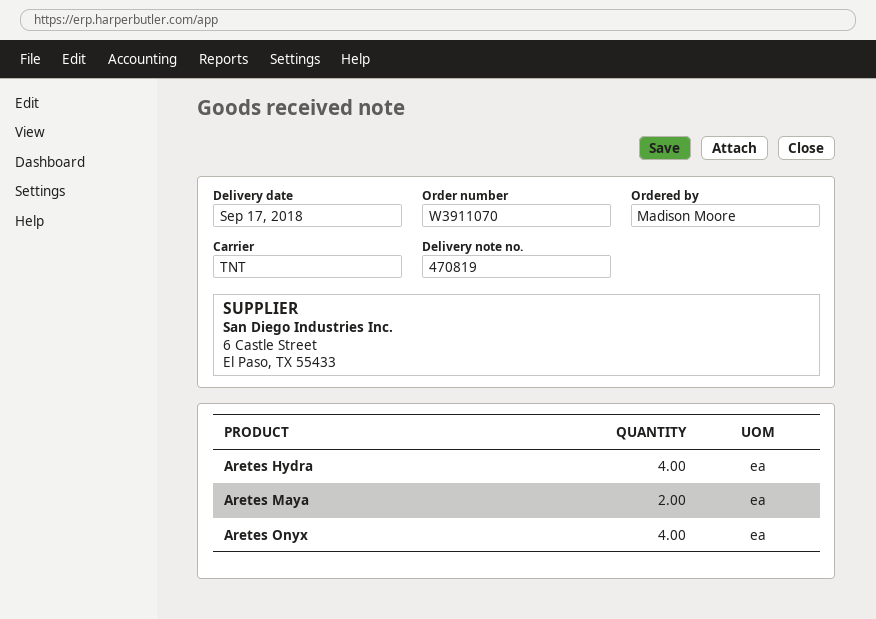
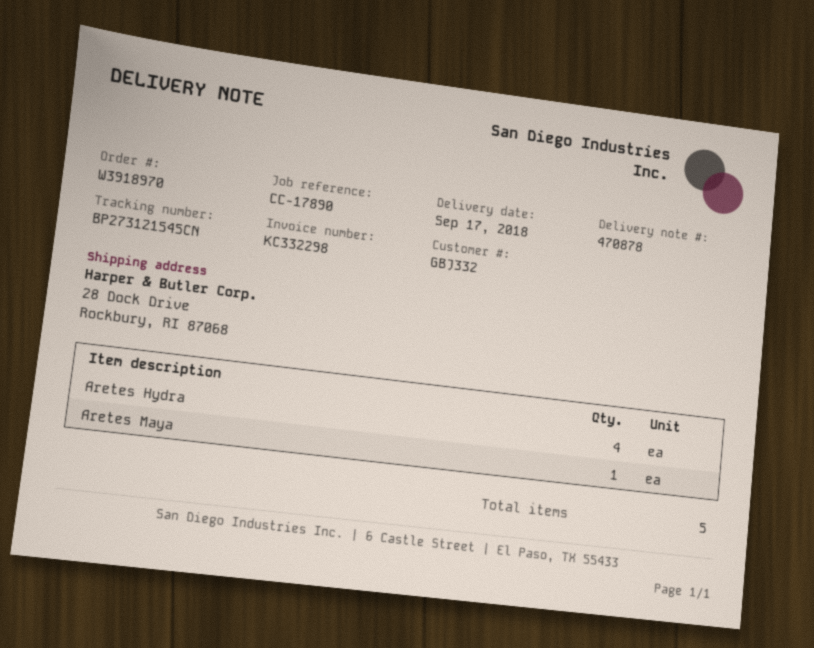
order number: W3911070 -> W3918970
delivery note number: 470819 -> 470878
Aretes Maya: 2 -> 1
Aretes Onyx: 4 -> none

